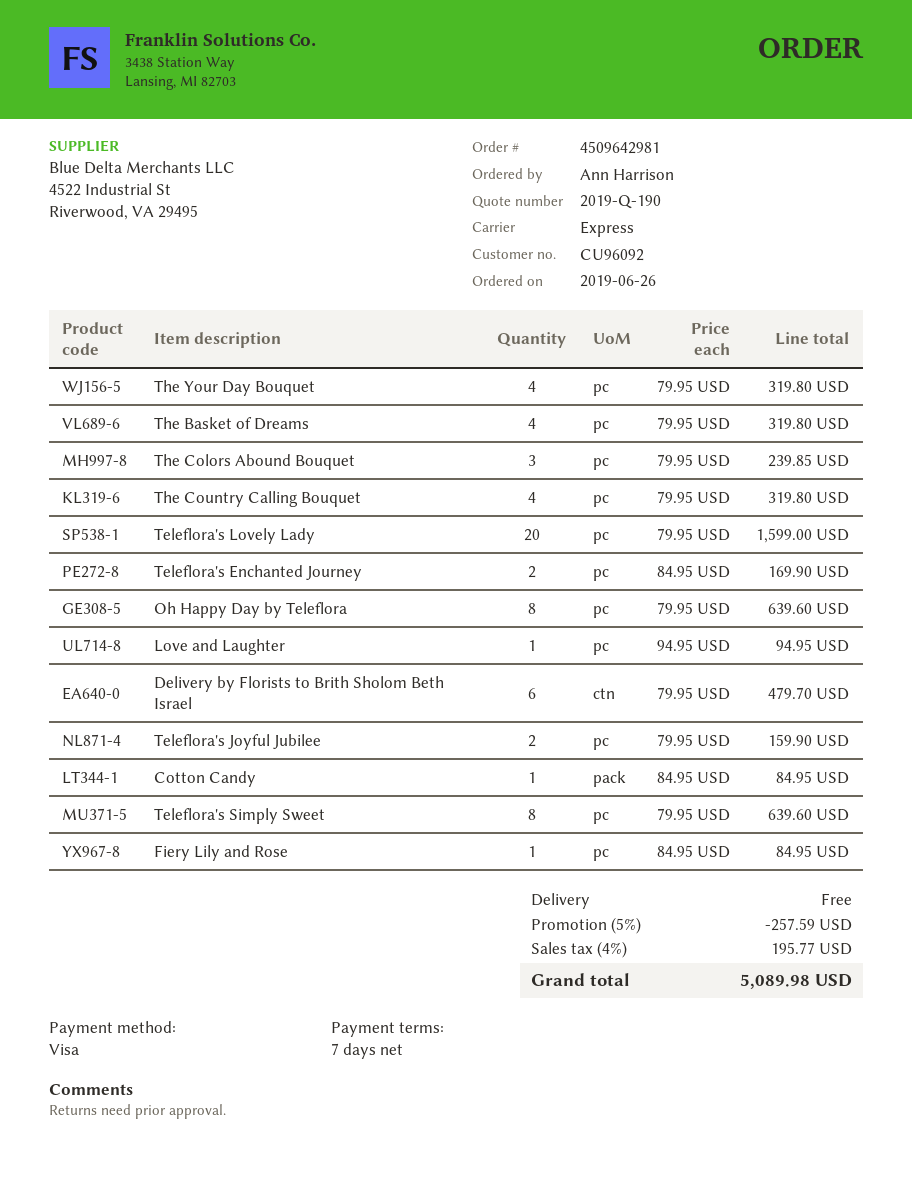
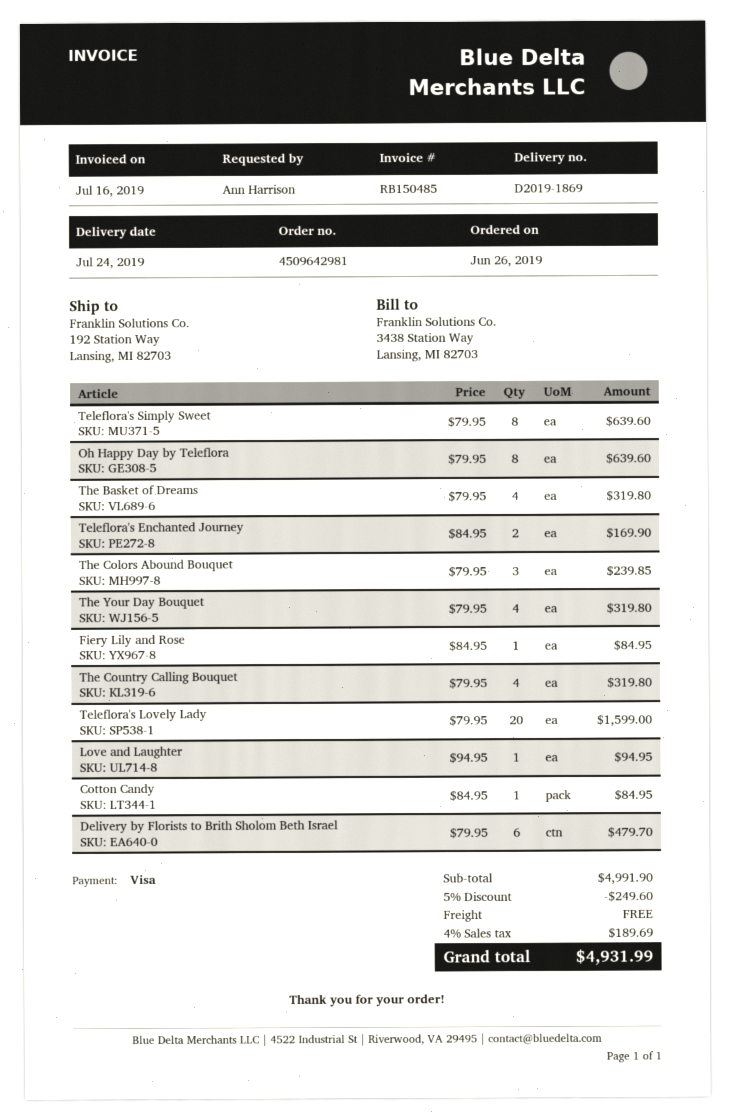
Teleflora's Joyful Jubilee: 2 x 79.95 = 159.90 -> none
discount: 5% = 257.59 -> 5% = 249.60
tax: 4% = 195.77 -> 4% = 189.69
total: 5089.98 -> 4931.99

